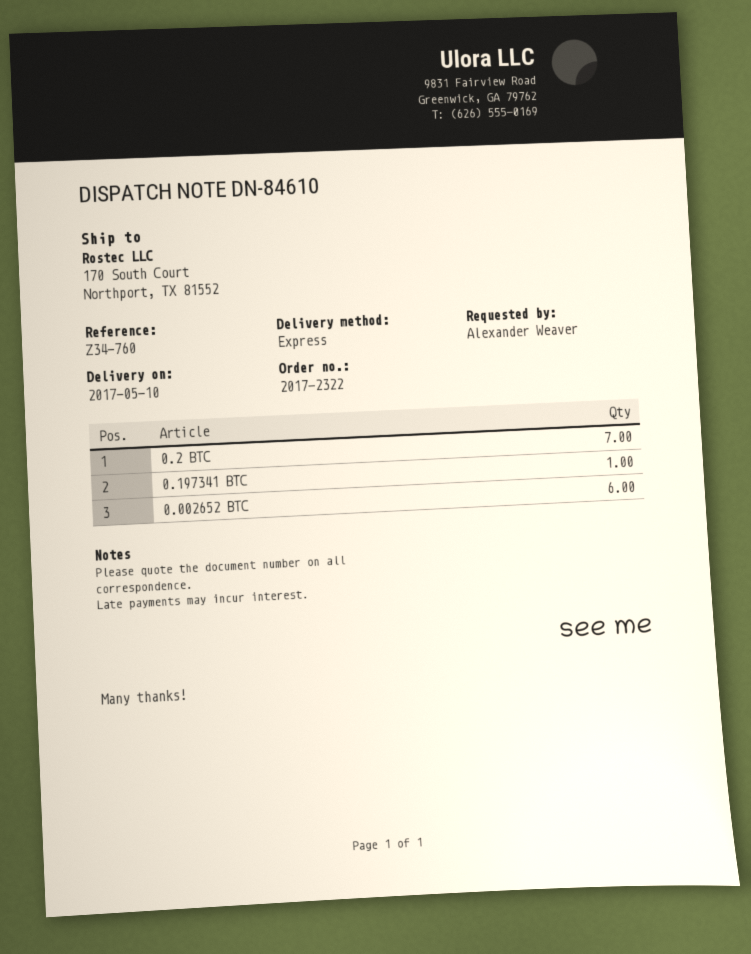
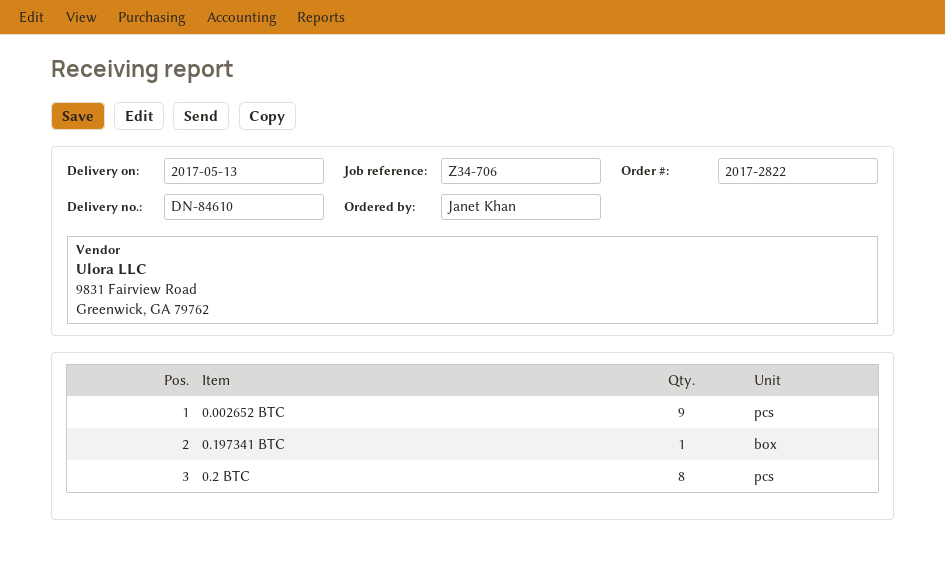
order number: 2017-2322 -> 2017-2822
delivery date: 2017-05-10 -> 2017-05-13
reference: Z34-760 -> Z34-706
ordered by: Alexander Weaver -> Janet Khan
0.2 BTC: 7 -> 8
0.002652 BTC: 6 -> 9

